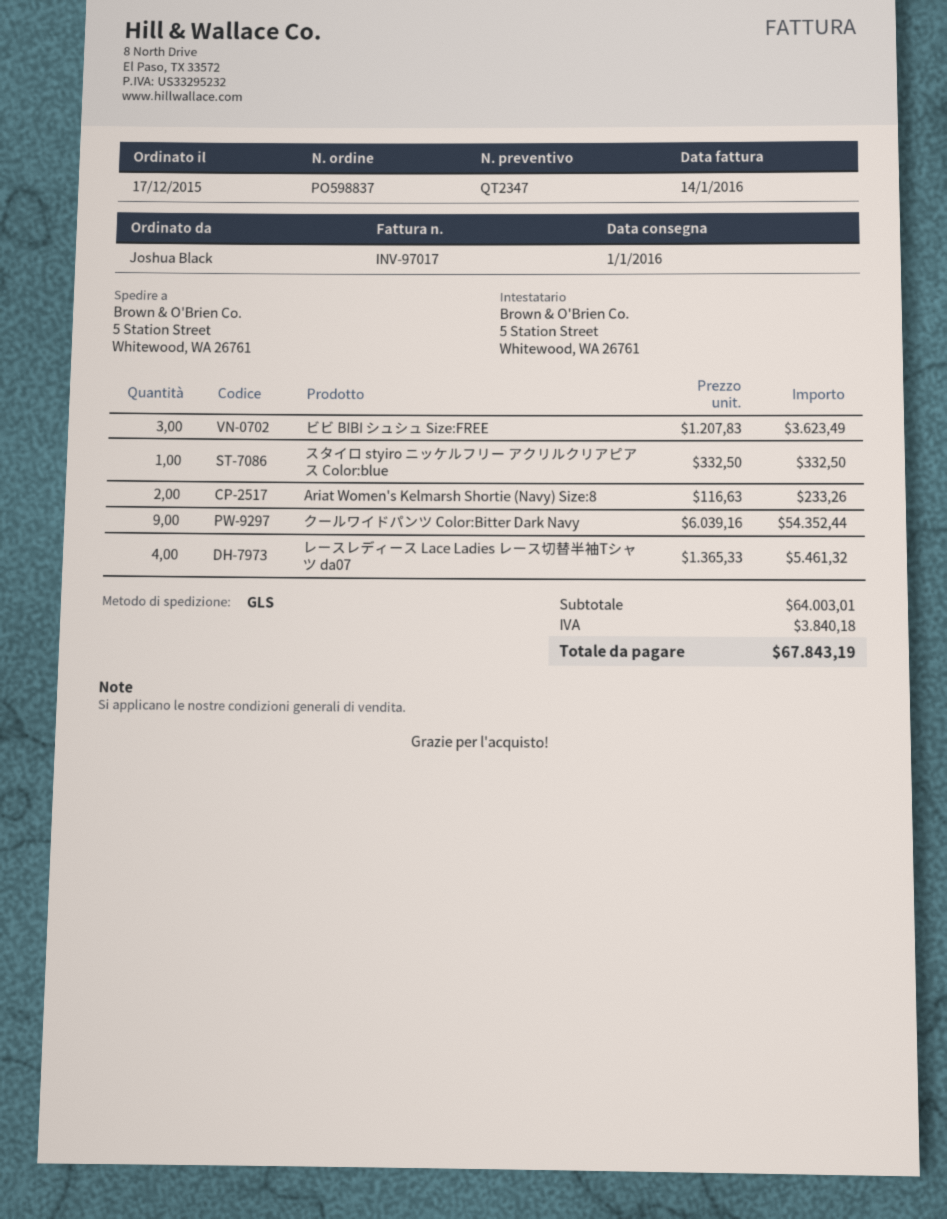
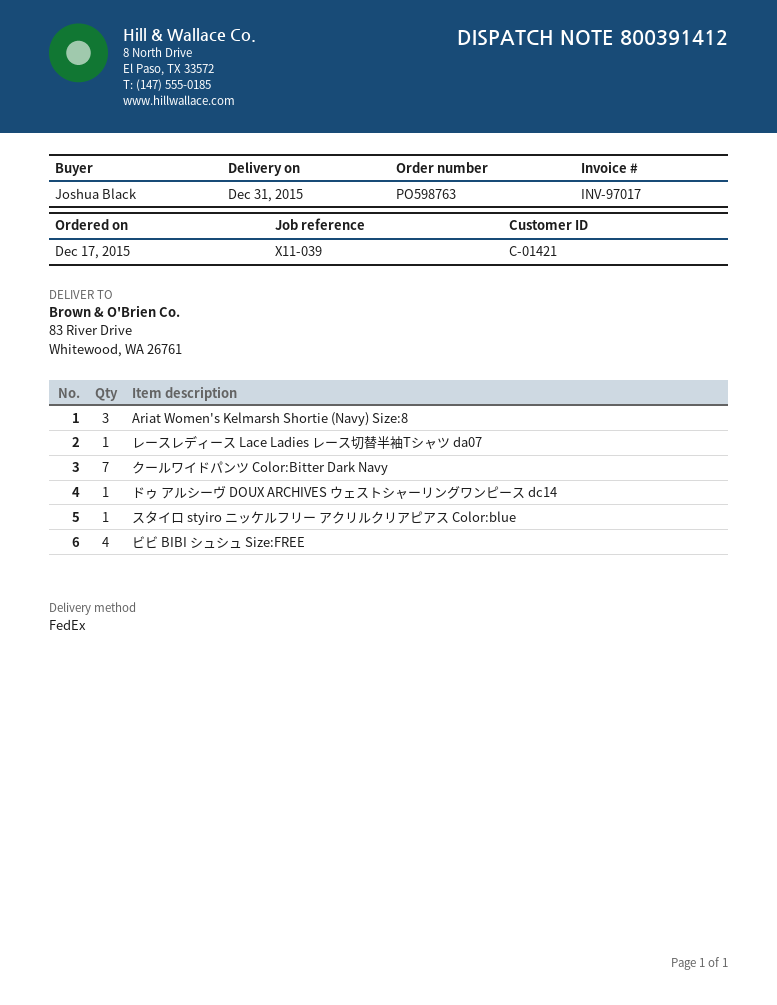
order number: PO598837 -> PO598763
delivery date: 2016-01-01 -> 2015-12-31
shipping method: GLS -> FedEx
ship to: 5 Station Street, Whitewood, WA 26761 -> 83 River Drive, Whitewood, WA 26761
ビビ BIBI シュシュ Size:FREE: 3 -> 4
Ariat Women's Kelmarsh Shortie (Navy) Size:8: 2 -> 3
クールワイドパンツ Color:Bitter Dark Navy: 9 -> 7
レースレディース Lace Ladies レース切替半袖Tシャツ da07: 4 -> 1
ドゥ アルシーヴ DOUX ARCHIVES ウェストシャーリングワンピース dc14: none -> 1

